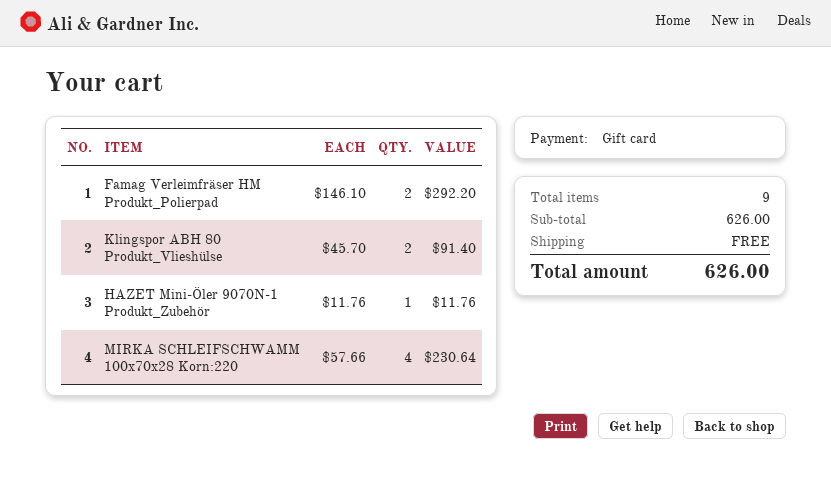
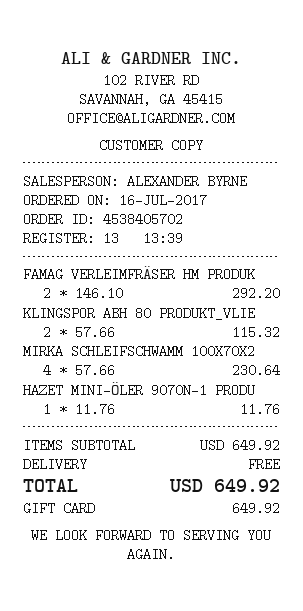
Klingspor ABH 80 Produkt_Vlieshülse: 2 x 45.70 = 91.40 -> 2 x 57.66 = 115.32
subtotal: 626.00 -> 649.92
total: 626.00 -> 649.92

